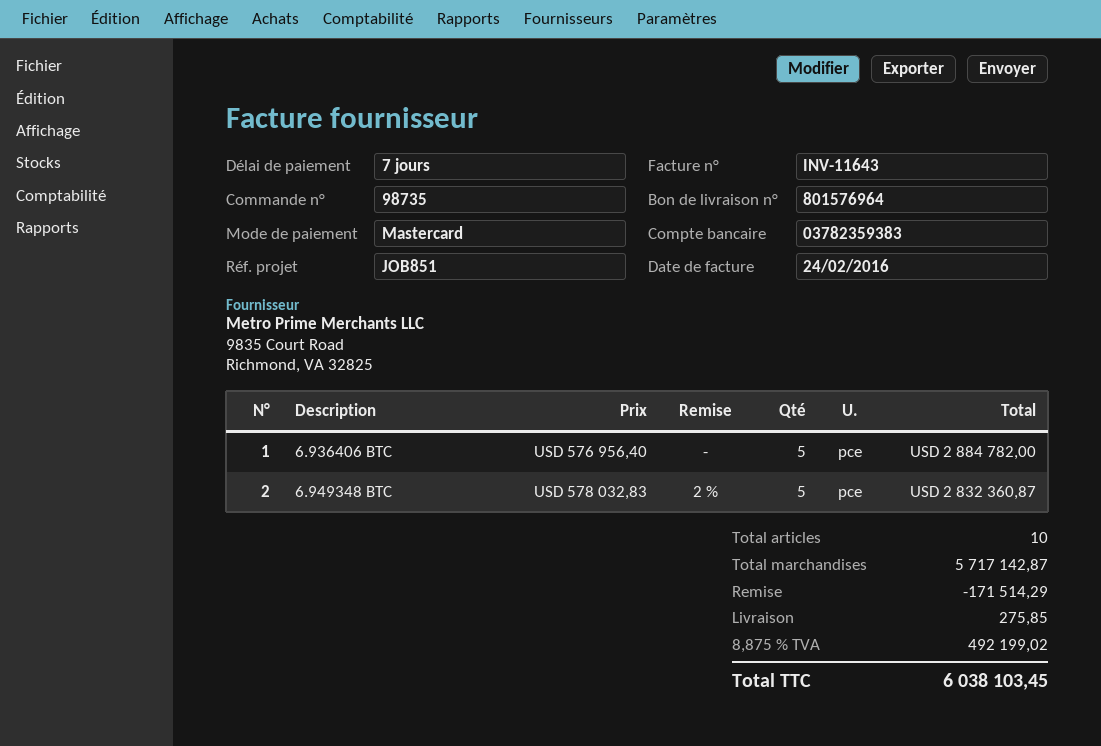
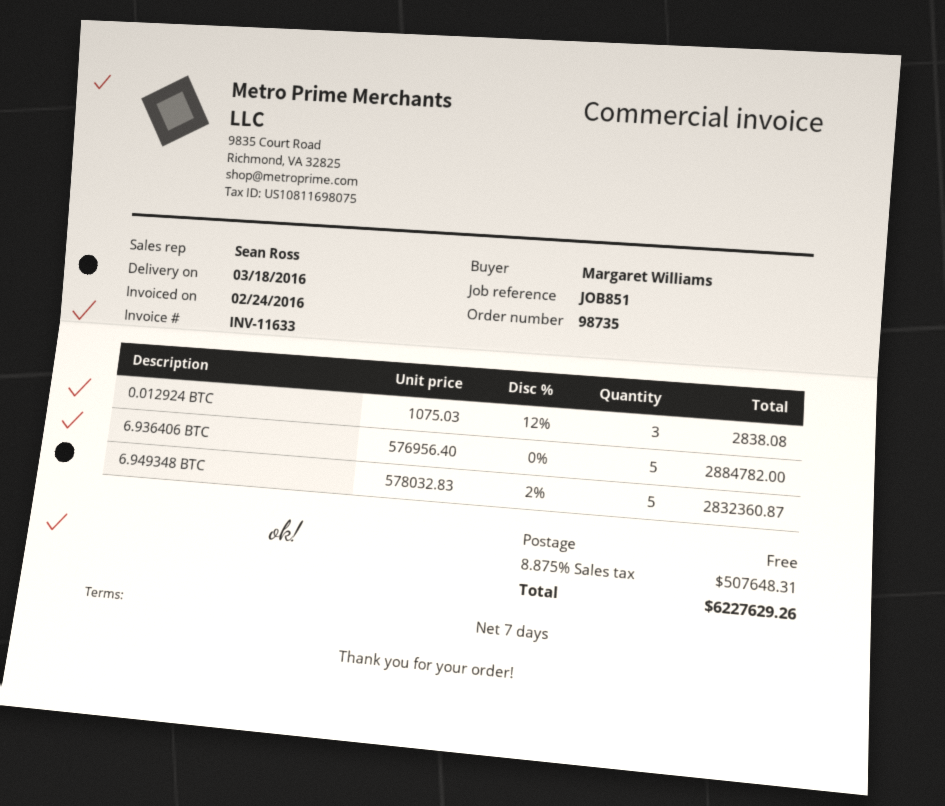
invoice number: INV-11643 -> INV-11633
0.012924 BTC: none -> 3 x 1075.03 - 12% = 2838.08
discount: 171514.29 -> none
shipping: 275.85 -> 0.00
tax: 8.875% = 492199.02 -> 8.875% = 507648.31
total: 6038103.45 -> 6227629.26

